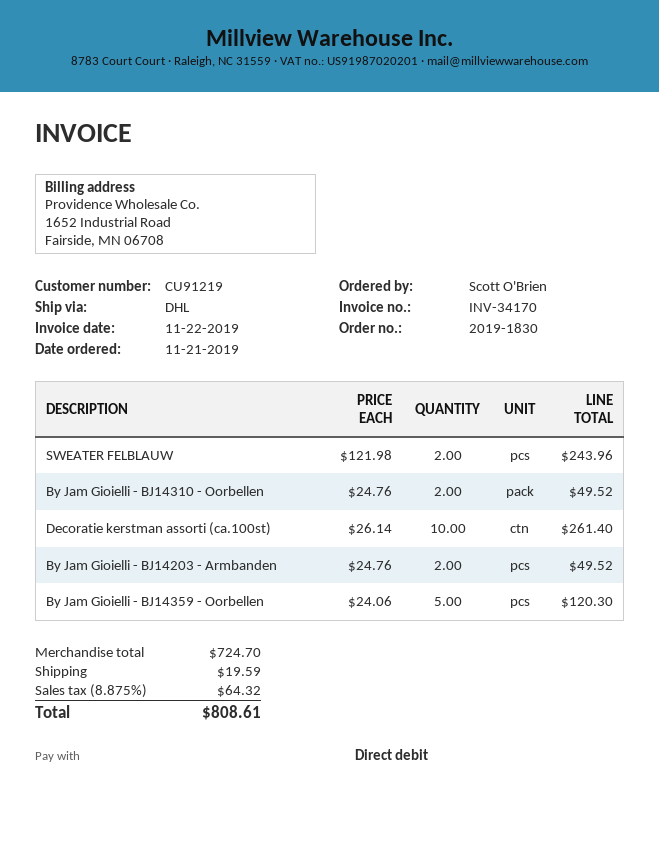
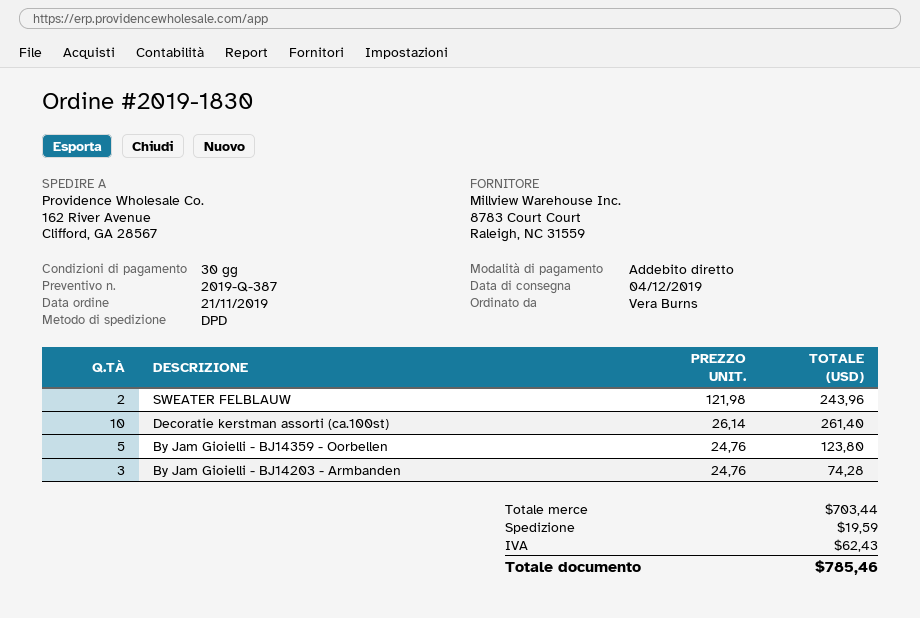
ordered by: Scott O'Brien -> Vera Burns
shipping method: DHL -> DPD
By Jam Gioielli - BJ14310 - Oorbellen: 2 x 24.76 = 49.52 -> none
By Jam Gioielli - BJ14203 - Armbanden: 2 x 24.76 = 49.52 -> 3 x 24.76 = 74.28
By Jam Gioielli - BJ14359 - Oorbellen: 5 x 24.06 = 120.30 -> 5 x 24.76 = 123.80
subtotal: 724.70 -> 703.44
tax: 64.32 -> 62.43
total: 808.61 -> 785.46

